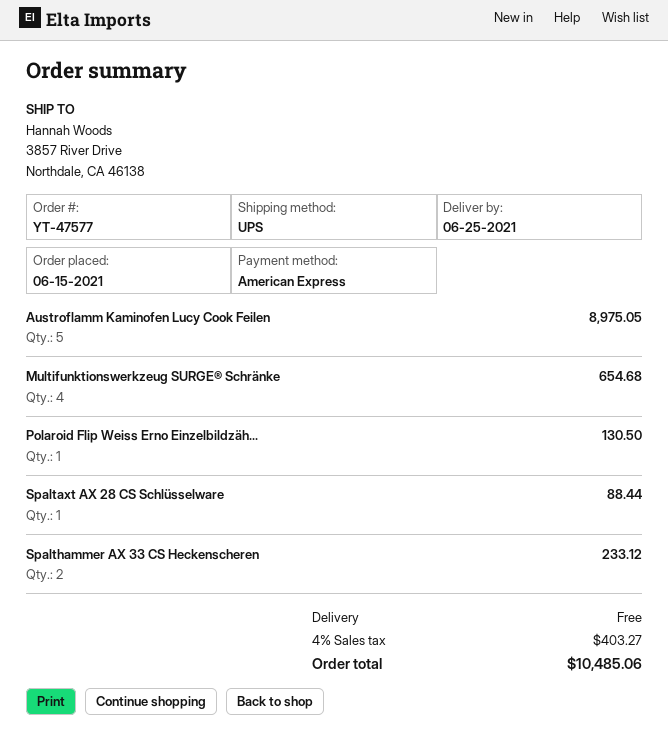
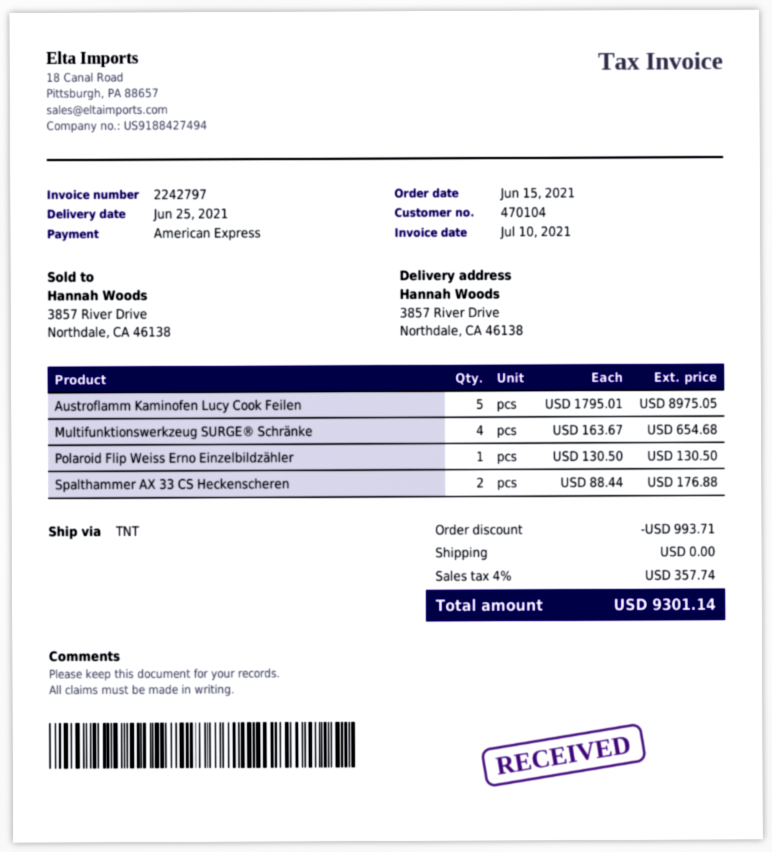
shipping method: UPS -> TNT
Spaltaxt AX 28 CS Schlüsselware: 1 for 88.44 -> none
Spalthammer AX 33 CS Heckenscheren: 2 for 233.12 -> 2 for 176.88
discount: none -> 993.71
tax: 4% = 403.27 -> 4% = 357.74
total: 10485.06 -> 9301.14

